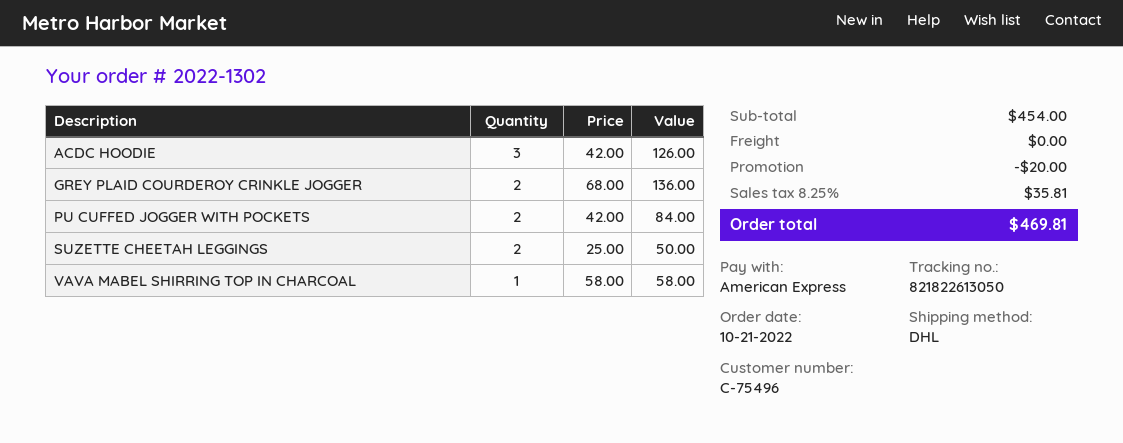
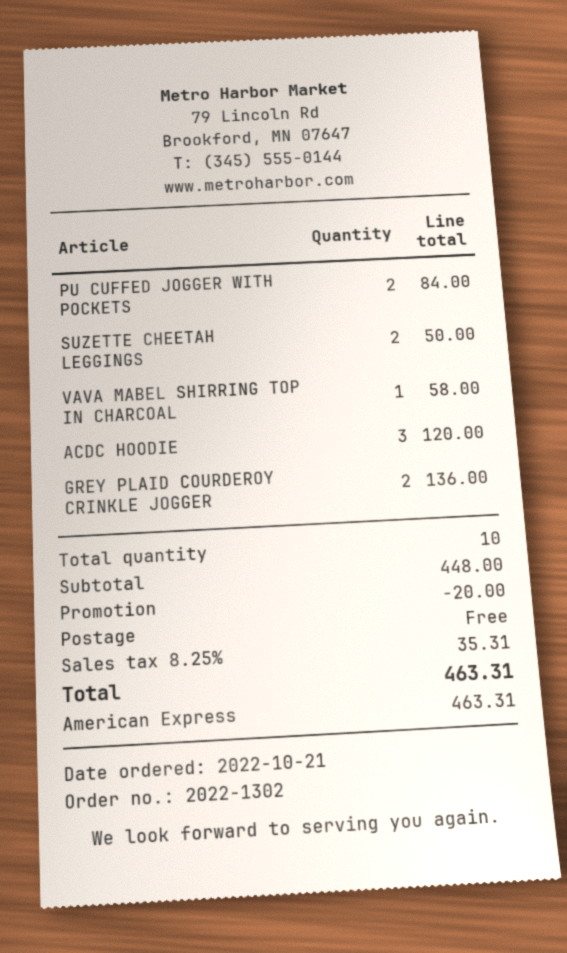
ACDC HOODIE: 3 for 126.00 -> 3 for 120.00
subtotal: 454.00 -> 448.00
tax: 8.25% = 35.81 -> 8.25% = 35.31
total: 469.81 -> 463.31

